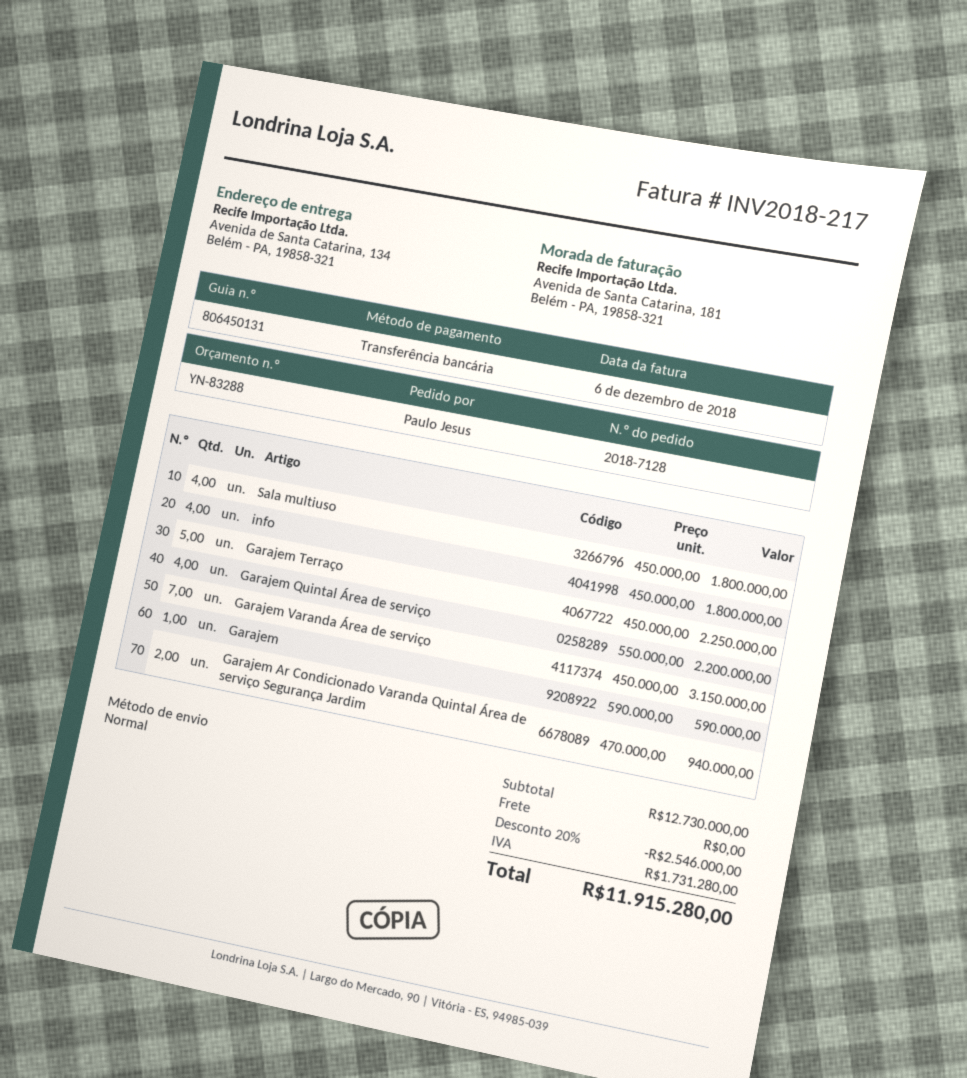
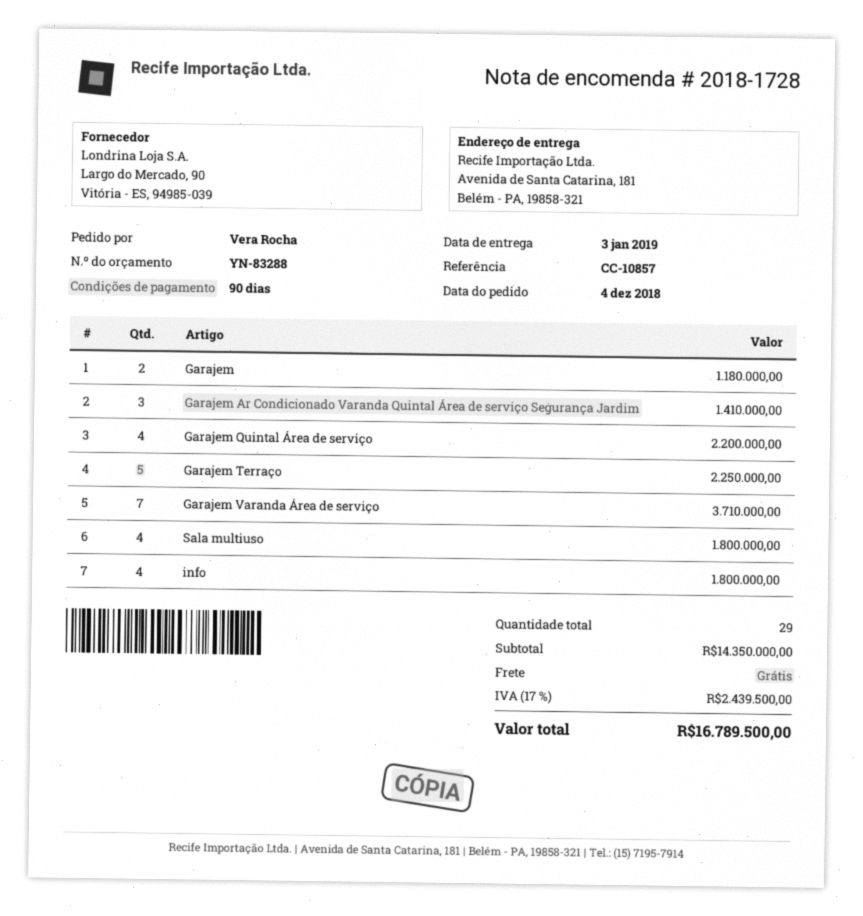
order number: 2018-7128 -> 2018-1728
ordered by: Paulo Jesus -> Vera Rocha
ship to: Avenida de Santa Catarina, 134, Belém - PA, 19858-321 -> Avenida de Santa Catarina, 181, Belém - PA, 19858-321
Garajem Varanda Área de serviço: 7 for 3150000.00 -> 7 for 3710000.00
Garajem: 1 for 590000.00 -> 2 for 1180000.00
Garajem Ar Condicionado Varanda Quintal Área de serviço Segurança Jardim: 2 for 940000.00 -> 3 for 1410000.00
subtotal: 12730000.00 -> 14350000.00
discount: 20% = 2546000.00 -> none
tax: 1731280.00 -> 2439500.00
total: 11915280.00 -> 16789500.00

